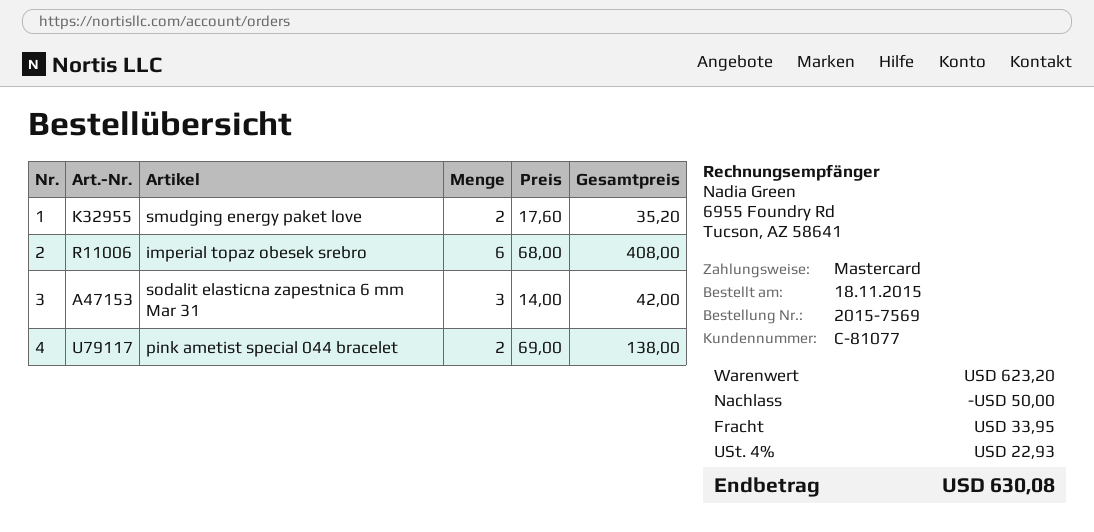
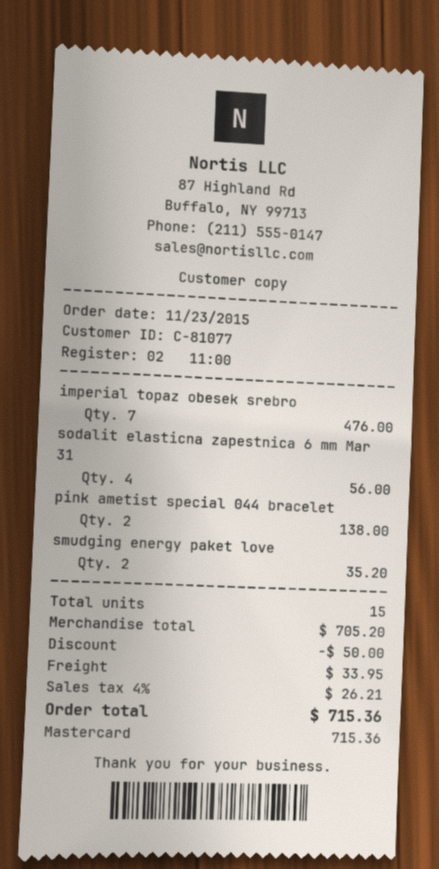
order date: 2015-11-18 -> 2015-11-23
imperial topaz obesek srebro: 6 for 408.00 -> 7 for 476.00
sodalit elasticna zapestnica 6 mm Mar 31: 3 for 42.00 -> 4 for 56.00
subtotal: 623.20 -> 705.20
tax: 4% = 22.93 -> 4% = 26.21
total: 630.08 -> 715.36

